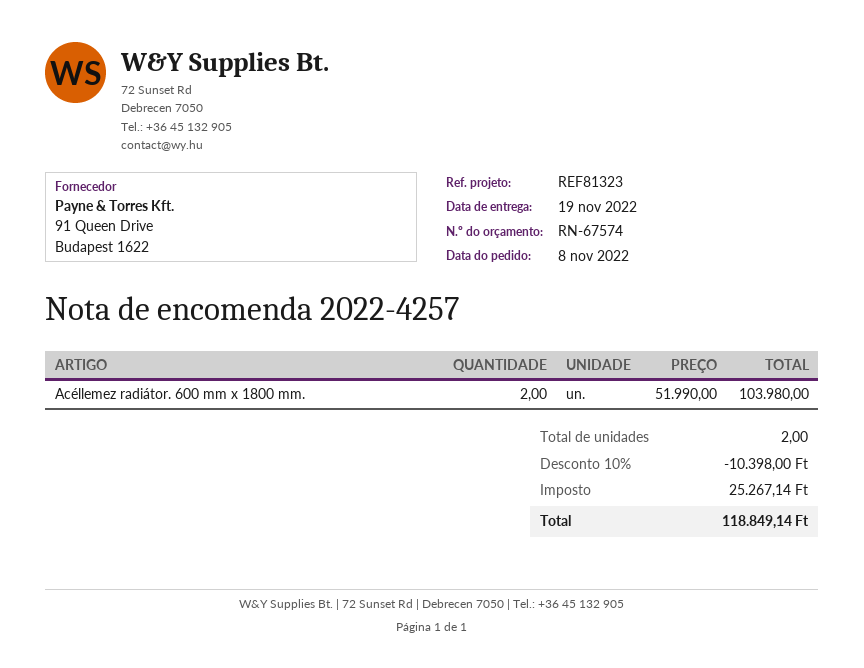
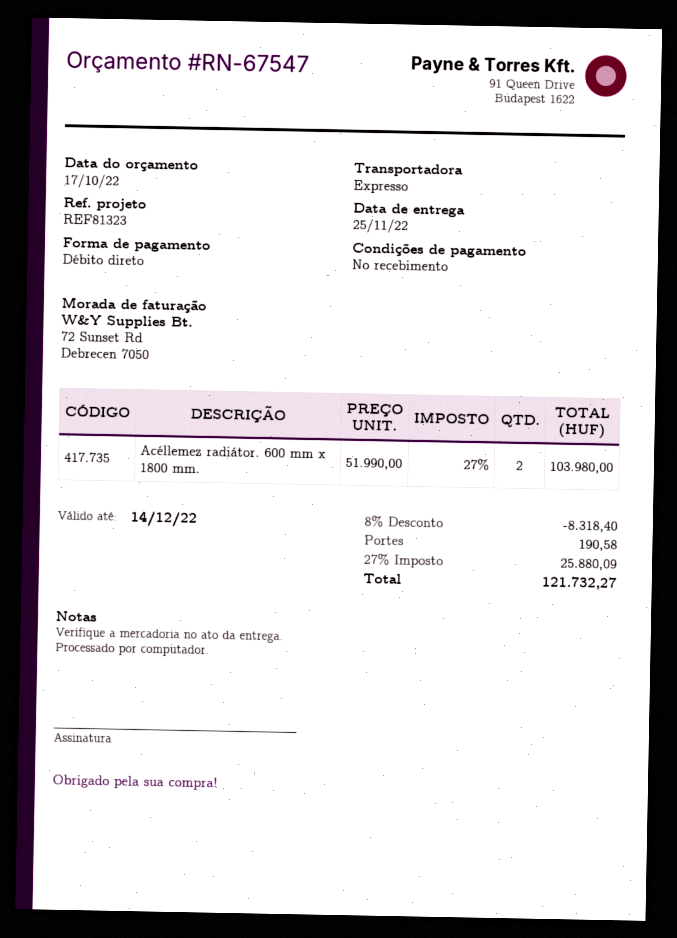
quote number: RN-67574 -> RN-67547
delivery date: 2022-11-19 -> 2022-11-25
discount: 10% = 10398.00 -> 8% = 8318.40
shipping: none -> 190.58
tax: 25267.14 -> 25880.09
total: 118849.14 -> 121732.27

